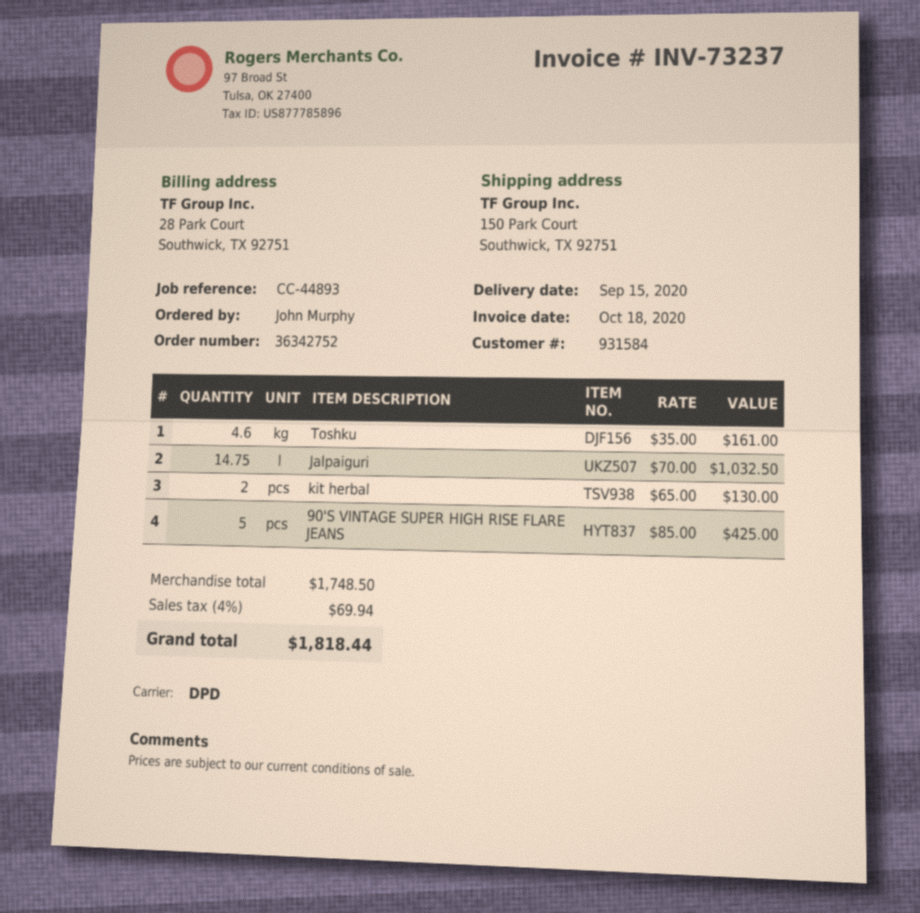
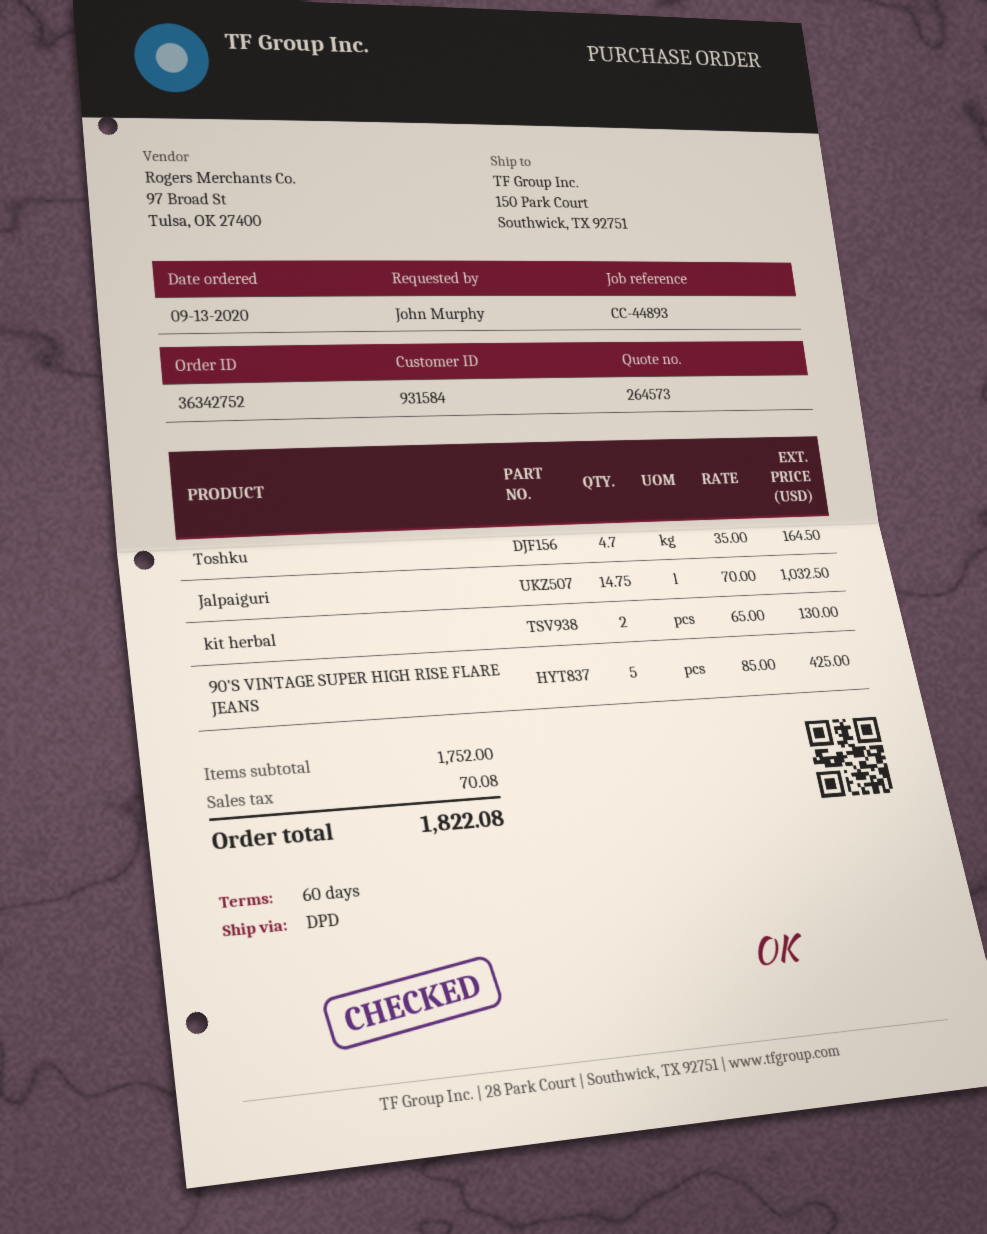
Toshku: 4.6 x 35.00 = 161.00 -> 4.7 x 35.00 = 164.50
subtotal: 1748.50 -> 1752.00
tax: 69.94 -> 70.08
total: 1818.44 -> 1822.08

